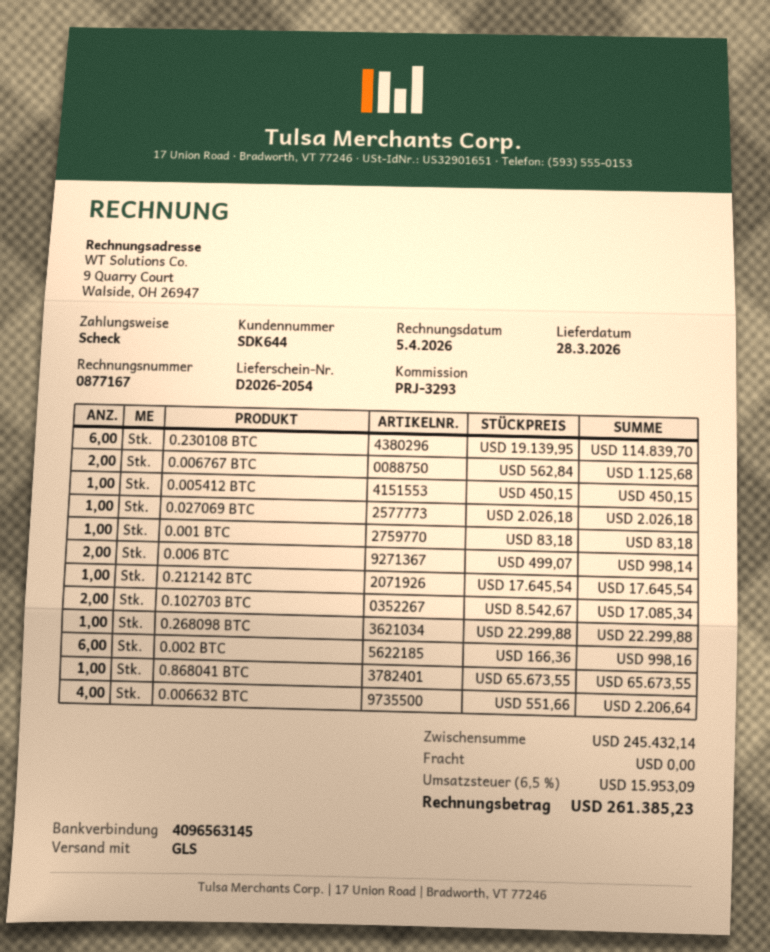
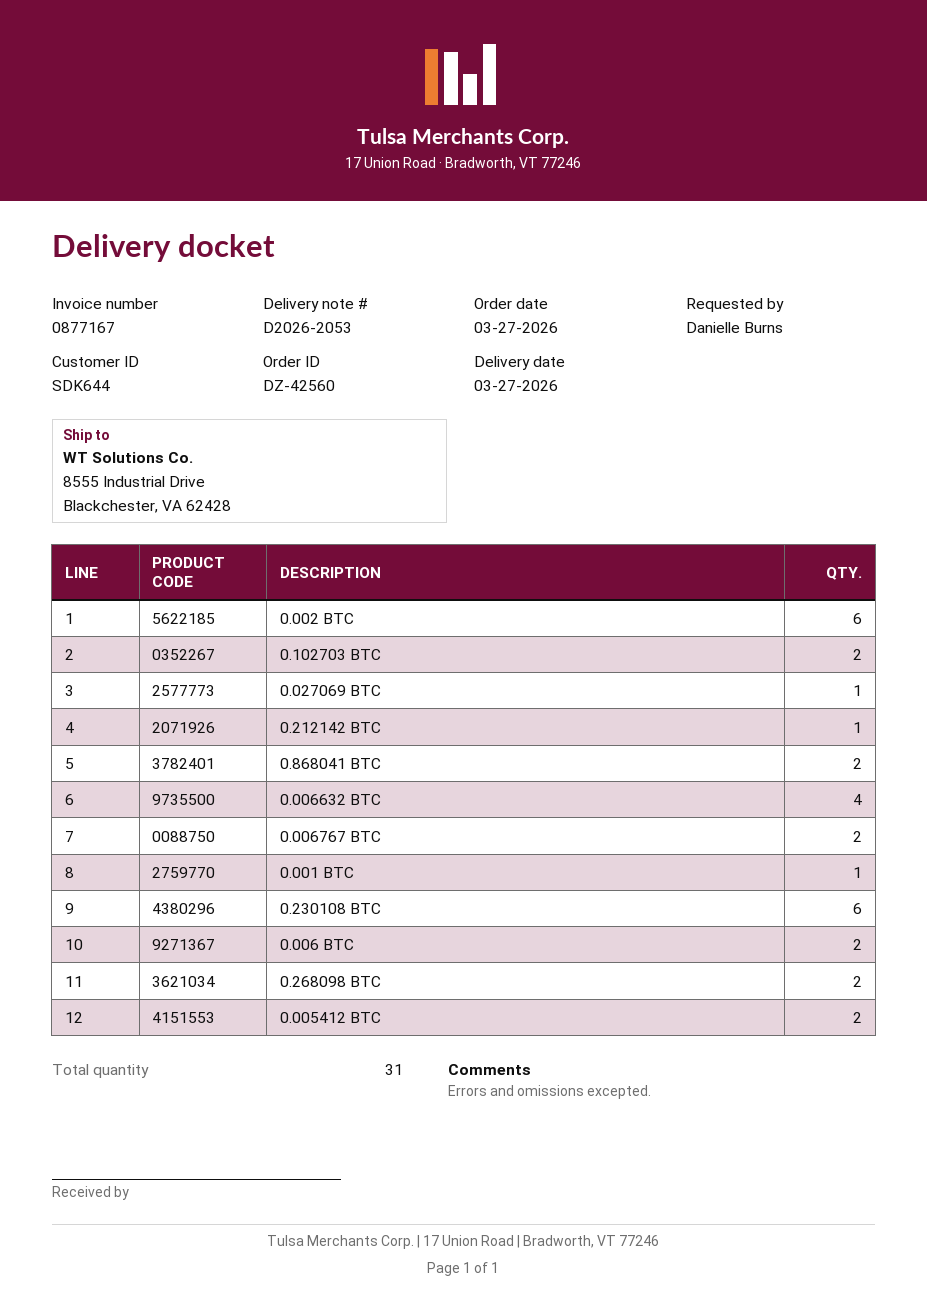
delivery note number: D2026-2054 -> D2026-2053
delivery date: 2026-03-28 -> 2026-03-27
0.005412 BTC: 1 -> 2
0.268098 BTC: 1 -> 2
0.868041 BTC: 1 -> 2

